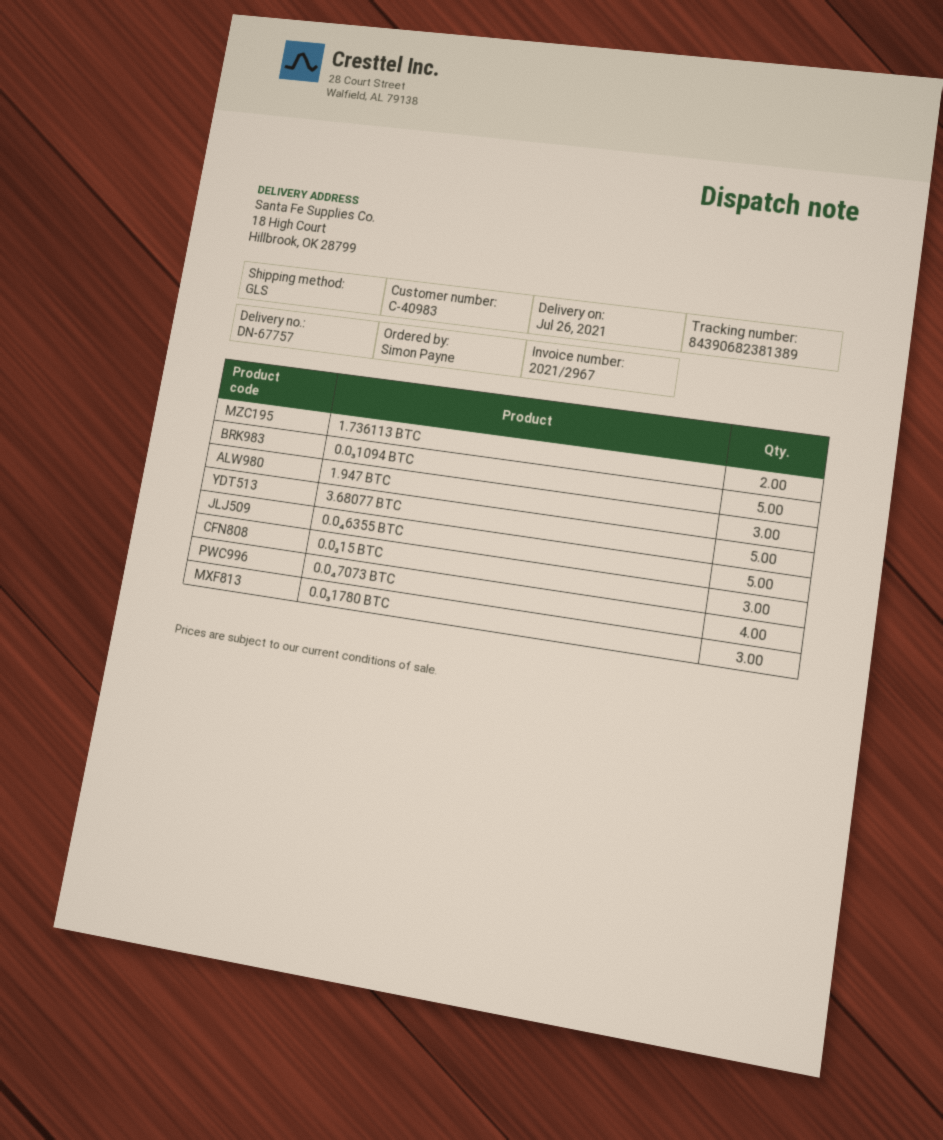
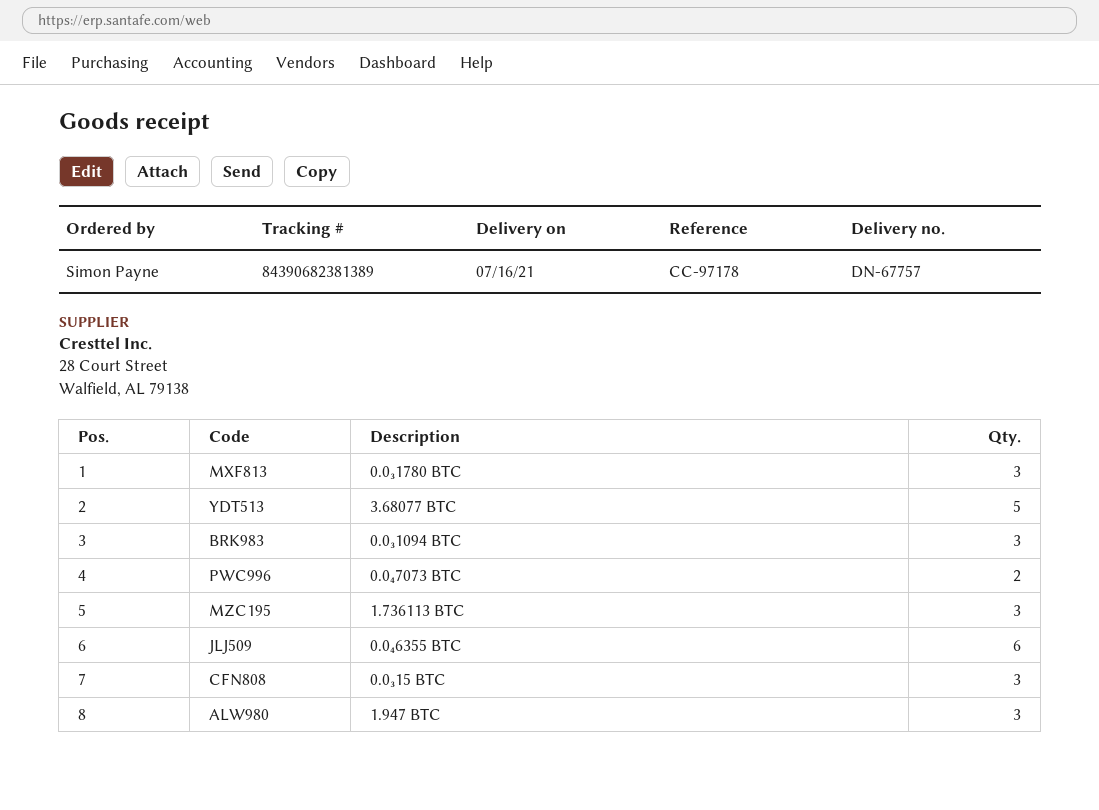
delivery date: 2021-07-26 -> 2021-07-16
1.736113 BTC: 2 -> 3
0.0₃1094 BTC: 5 -> 3
0.0₄6355 BTC: 5 -> 6
0.0₄7073 BTC: 4 -> 2

